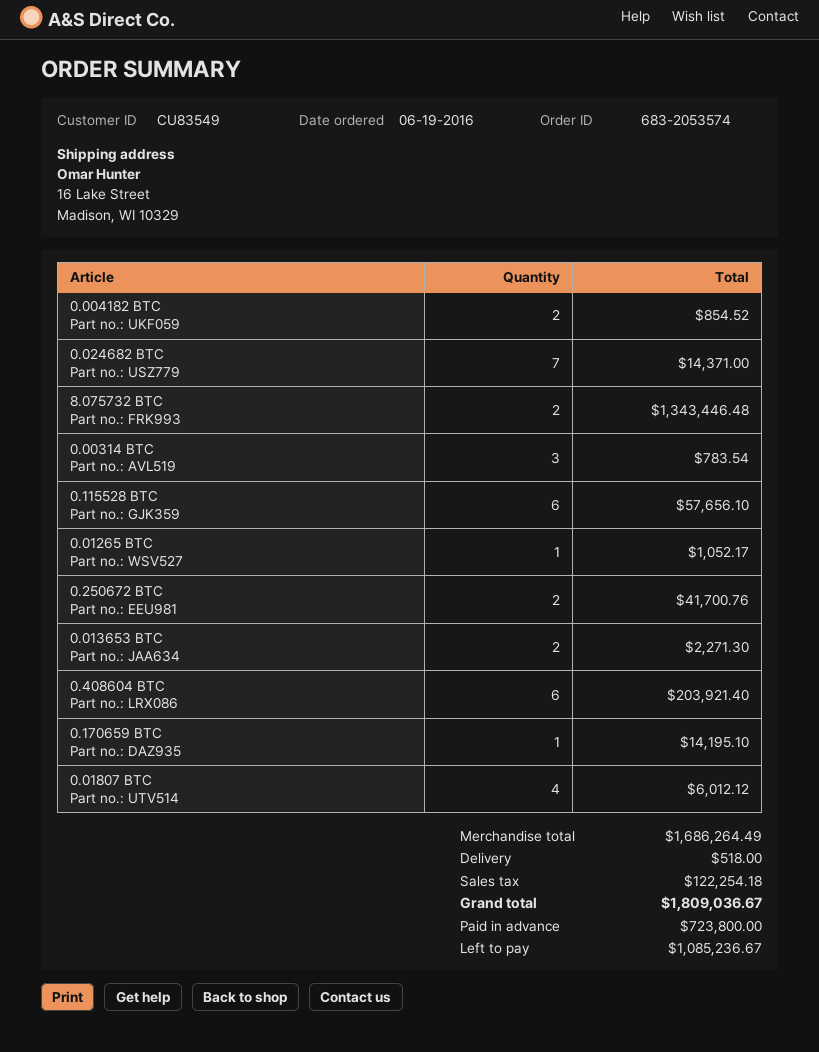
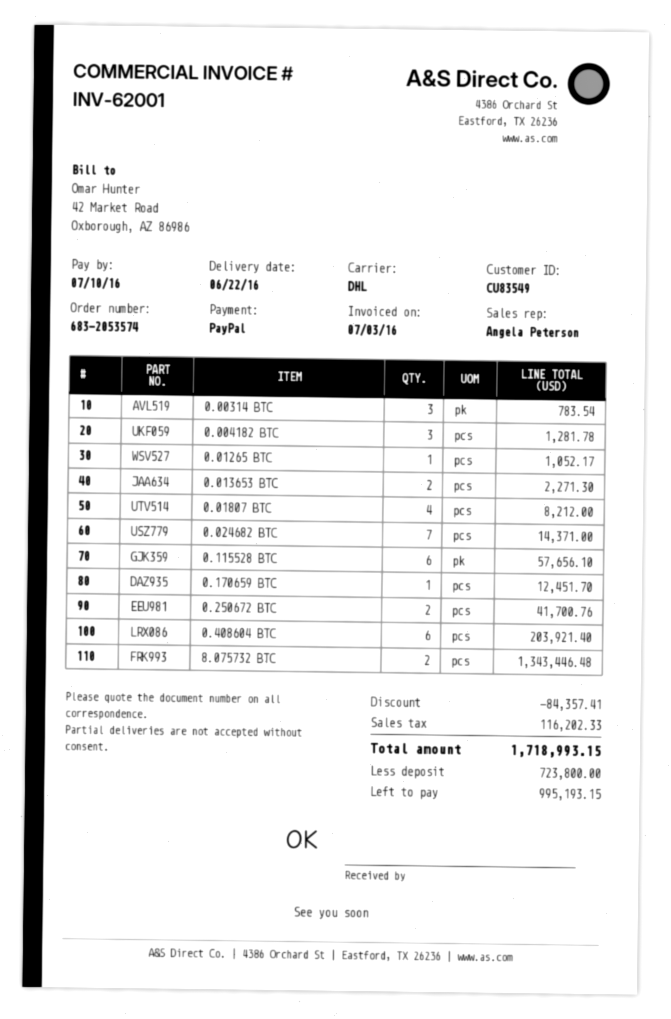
0.004182 BTC: 2 for 854.52 -> 3 for 1281.78
0.170659 BTC: 1 for 14195.10 -> 1 for 12451.70
0.01807 BTC: 4 for 6012.12 -> 4 for 8212.00
discount: none -> 84357.41
shipping: 518.00 -> none
tax: 122254.18 -> 116202.33
total: 1809036.67 -> 1718993.15
balance: 1085236.67 -> 995193.15

